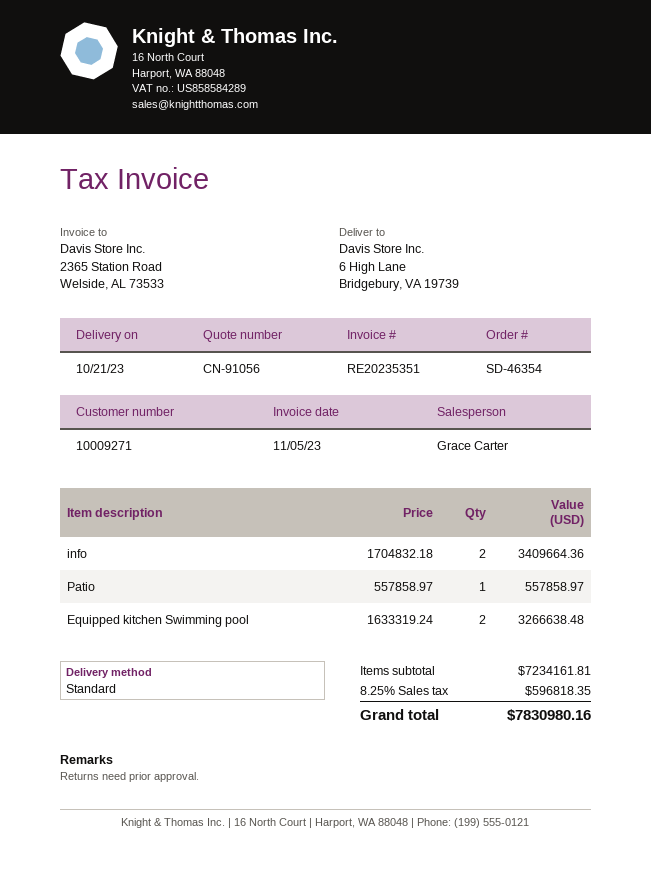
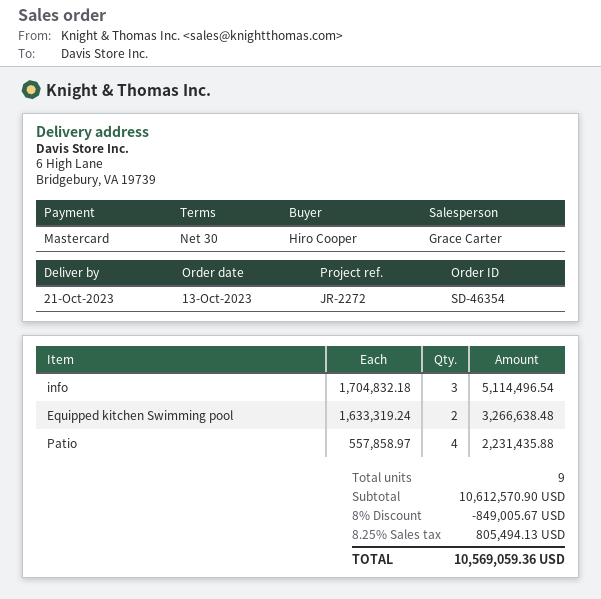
info: 2 x 1704832.18 = 3409664.36 -> 3 x 1704832.18 = 5114496.54
Patio: 1 x 557858.97 = 557858.97 -> 4 x 557858.97 = 2231435.88
subtotal: 7234161.81 -> 10612570.90
discount: none -> 8% = 849005.67
tax: 8.25% = 596818.35 -> 8.25% = 805494.13
total: 7830980.16 -> 10569059.36

